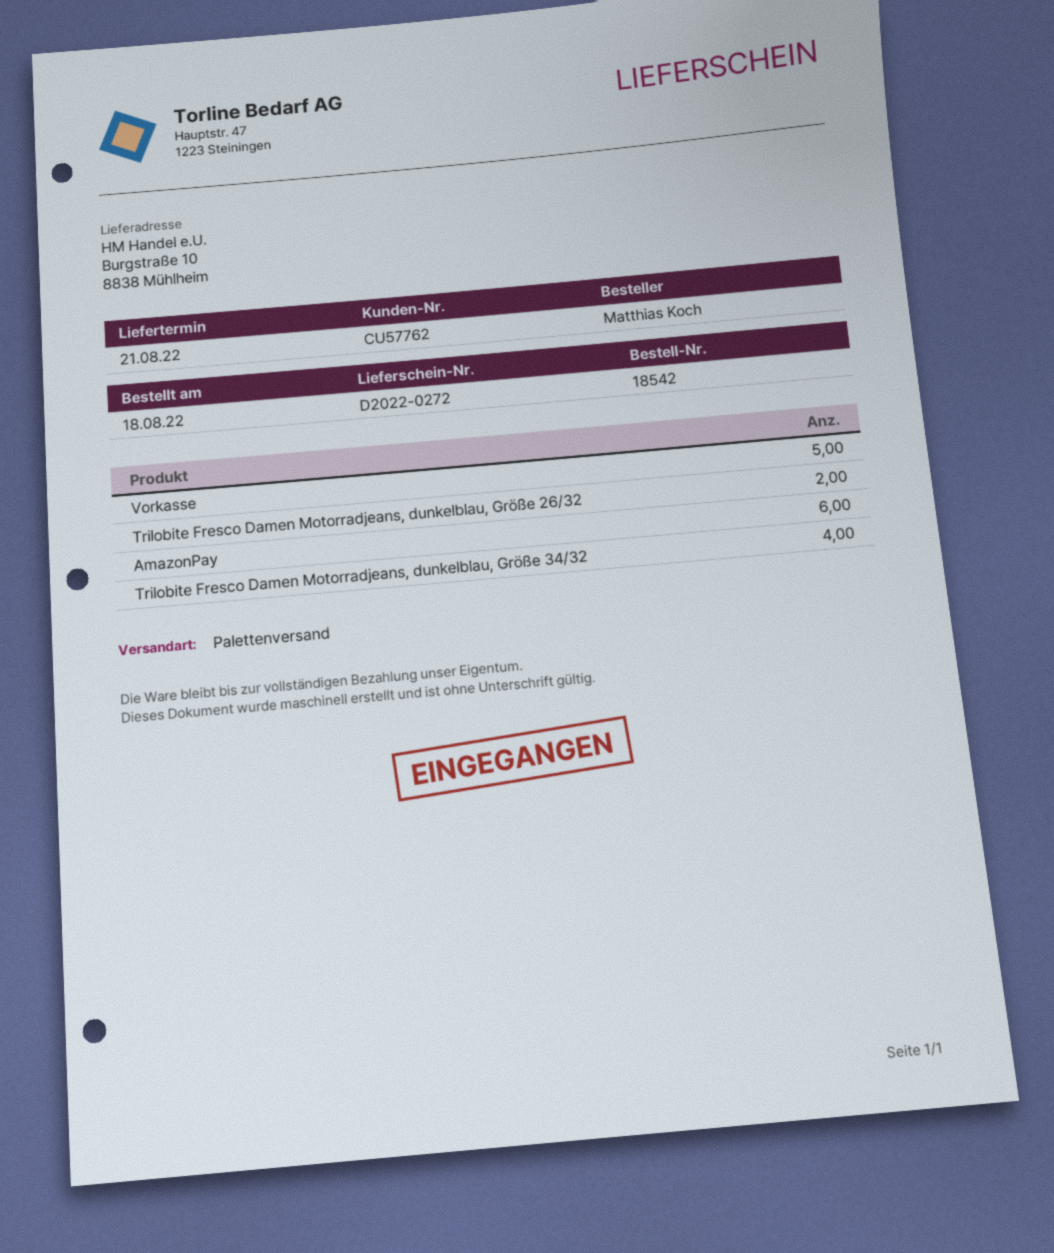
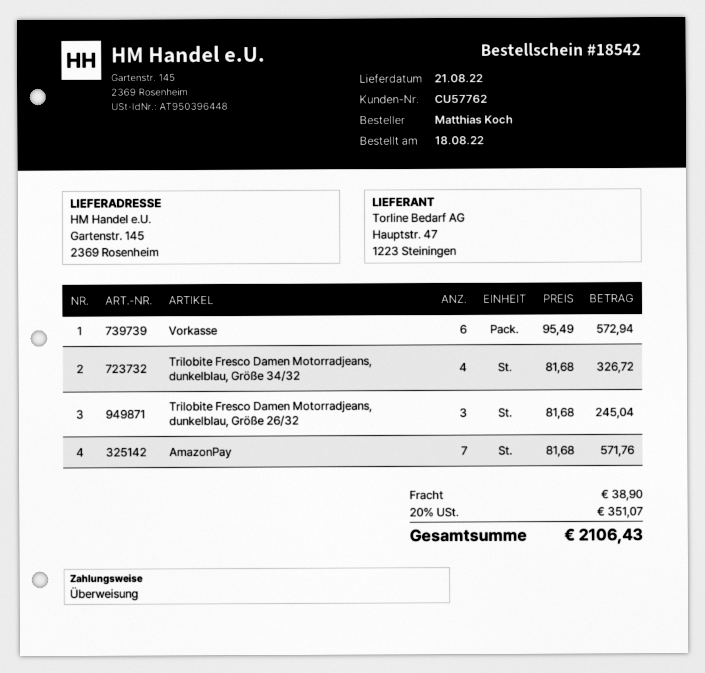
ship to: Burgstraße 10, 8838 Mühlheim -> Gartenstr. 145, 2369 Rosenheim
Vorkasse: 5 -> 6
Trilobite Fresco Damen Motorradjeans, dunkelblau, Größe 26/32: 2 -> 3
AmazonPay: 6 -> 7

